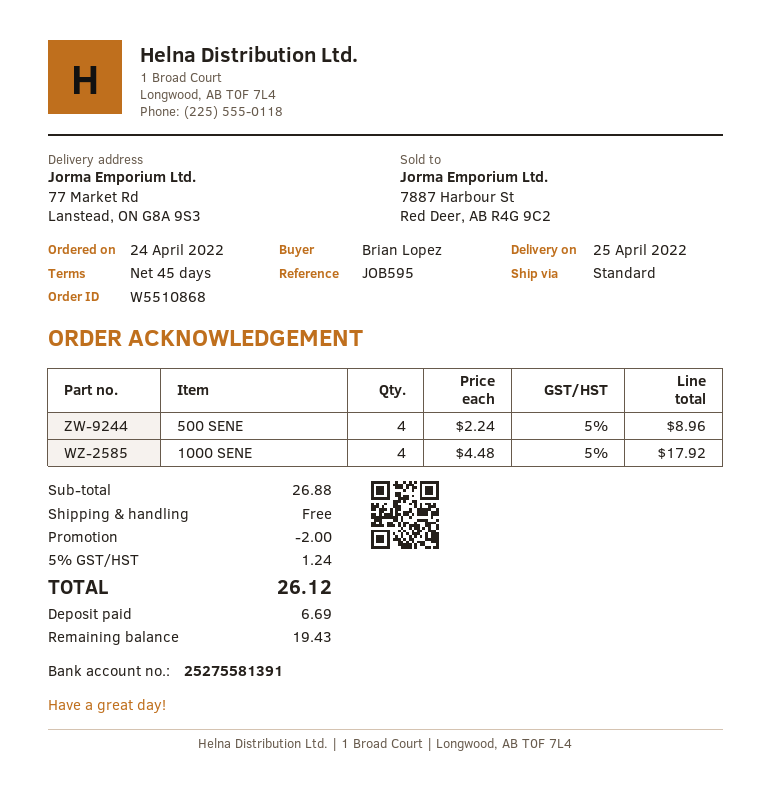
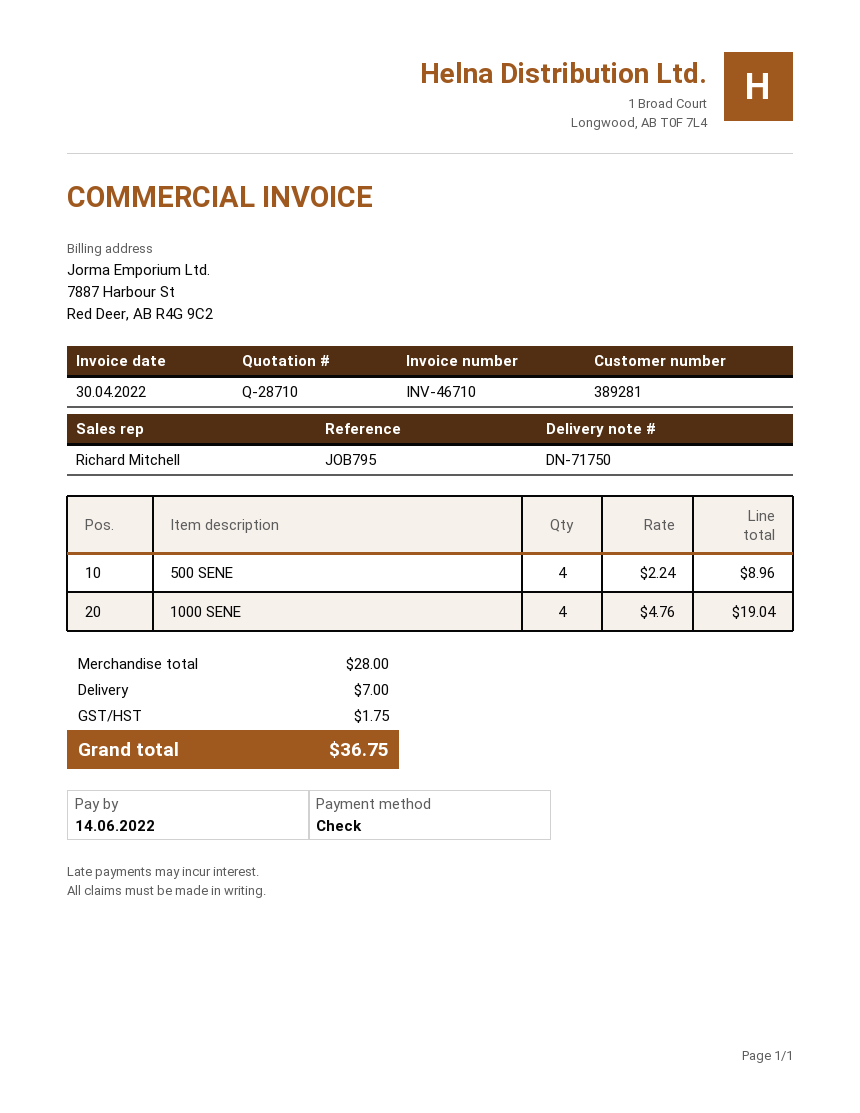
reference: JOB595 -> JOB795
1000 SENE: 4 x 4.48 = 17.92 -> 4 x 4.76 = 19.04
subtotal: 26.88 -> 28.00
discount: 2.00 -> none
shipping: 0.00 -> 7.00
tax: 1.24 -> 1.75
total: 26.12 -> 36.75

